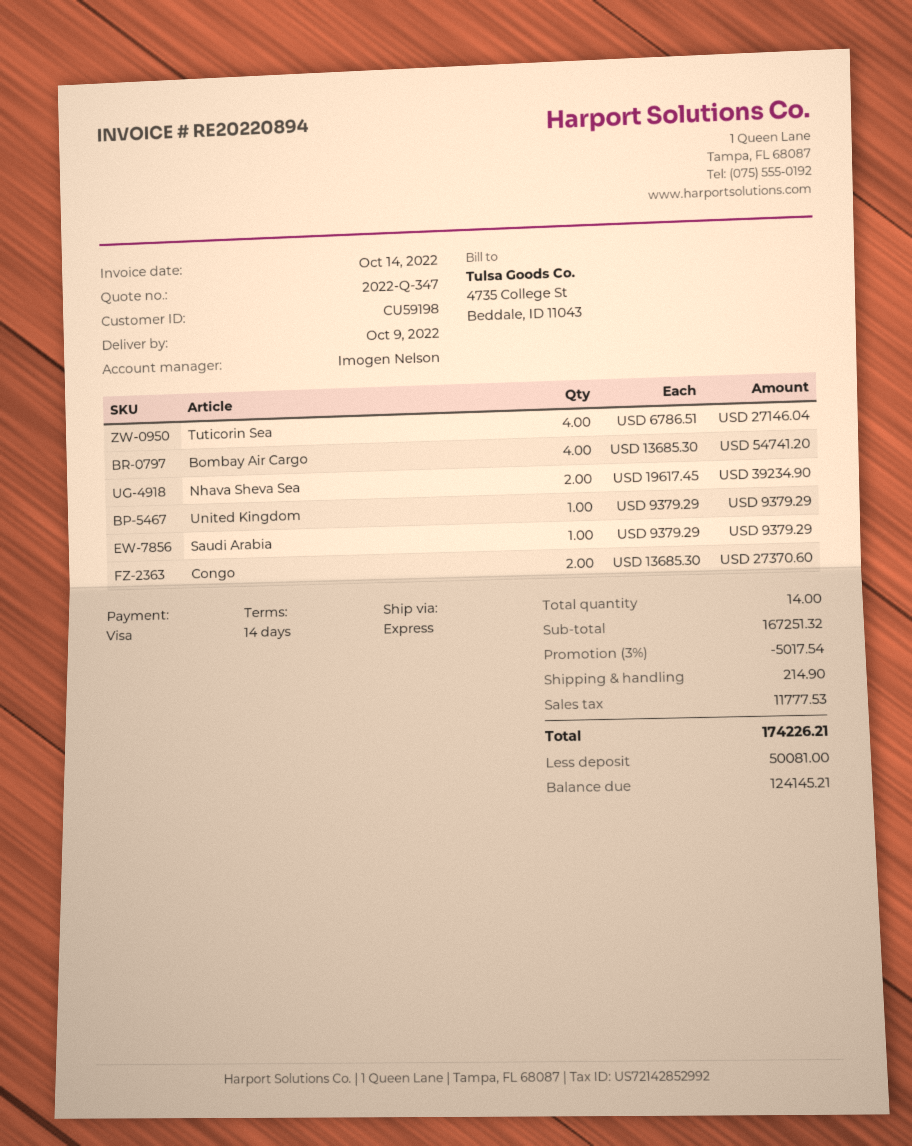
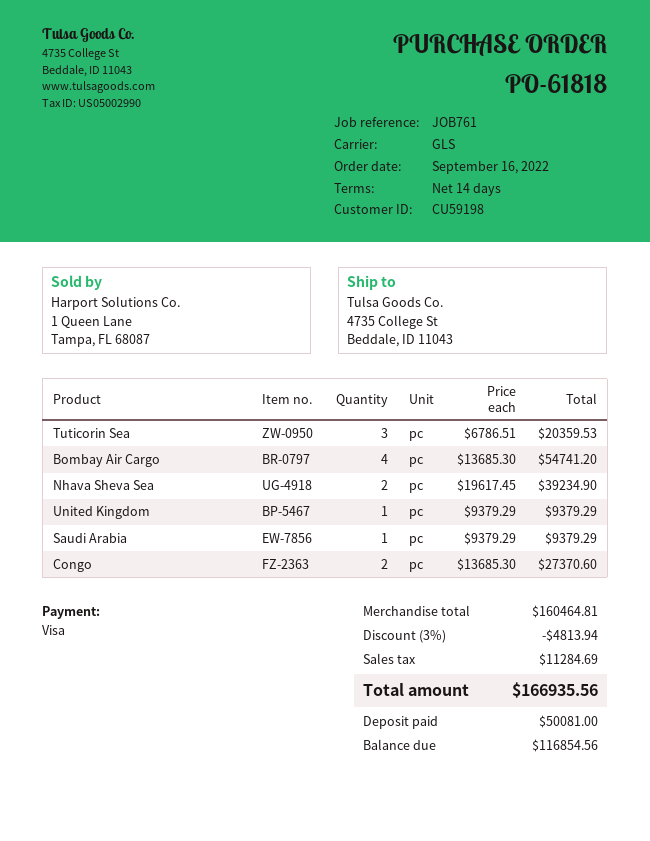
shipping method: express -> GLS
Tuticorin Sea: 4 x 6786.51 = 27146.04 -> 3 x 6786.51 = 20359.53
subtotal: 167251.32 -> 160464.81
discount: 3% = 5017.54 -> 3% = 4813.94
shipping: 214.90 -> none
tax: 11777.53 -> 11284.69
total: 174226.21 -> 166935.56
balance: 124145.21 -> 116854.56

